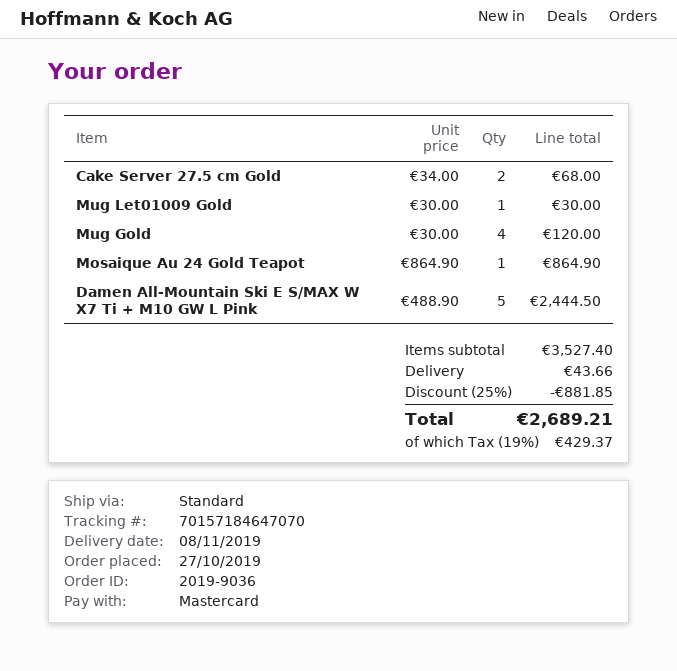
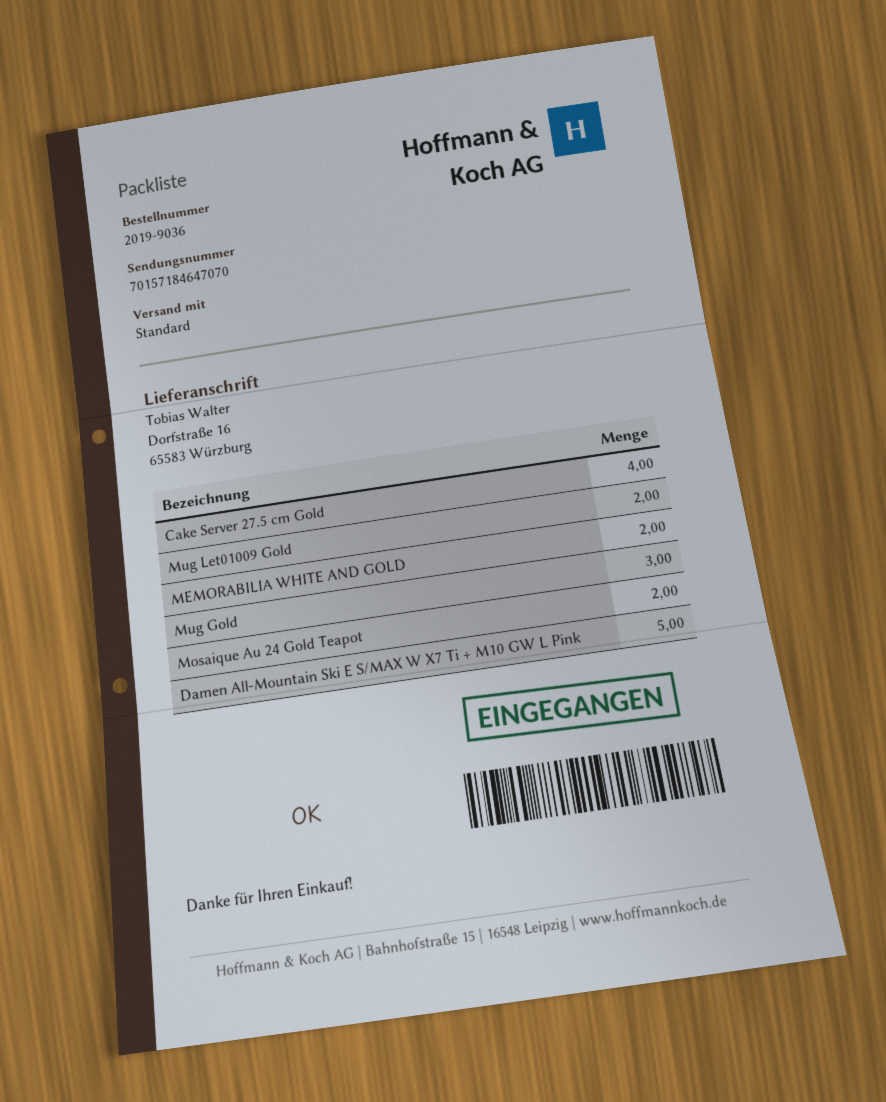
Cake Server 27.5 cm Gold: 2 -> 4
Mug Let01009 Gold: 1 -> 2
Mug Gold: 4 -> 3
Mosaique Au 24 Gold Teapot: 1 -> 2
MEMORABILIA WHITE AND GOLD: none -> 2

